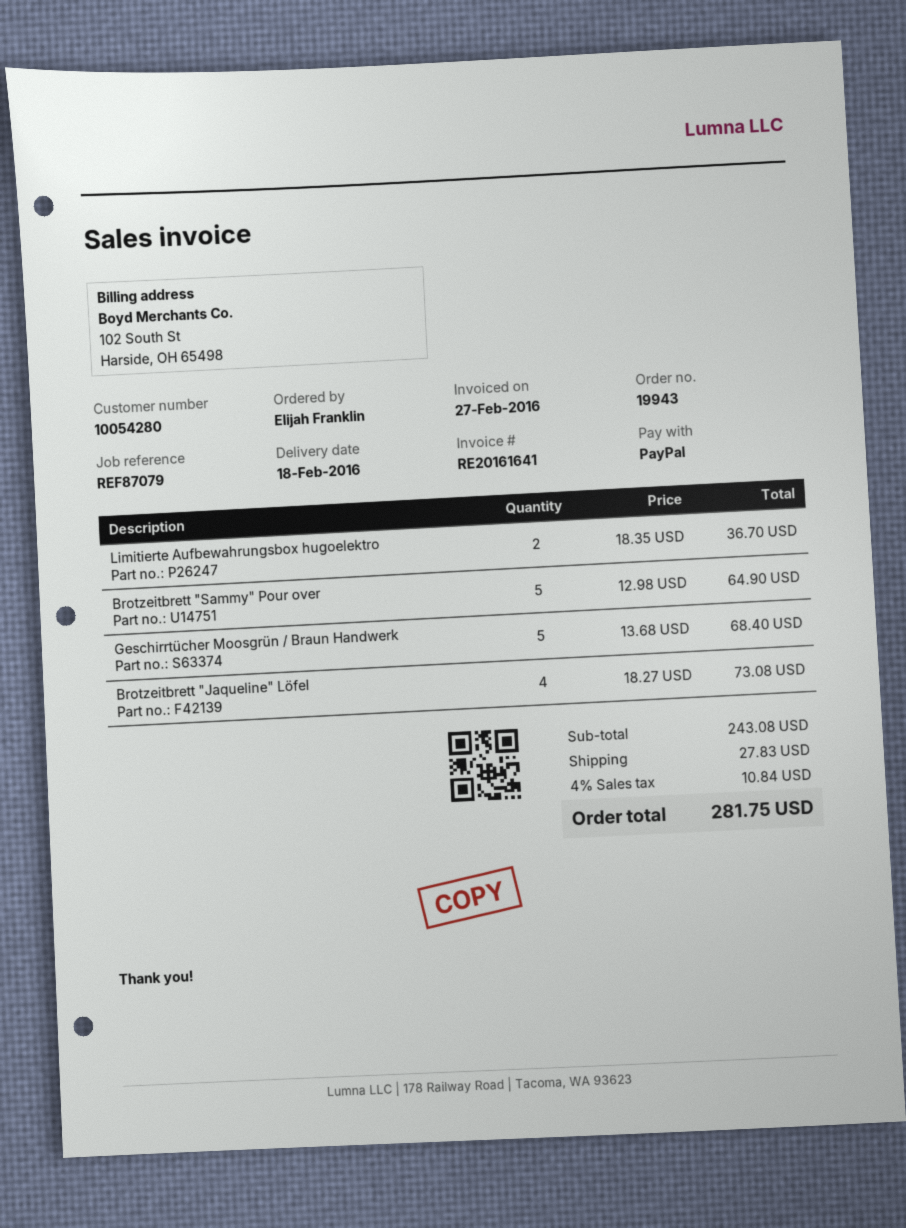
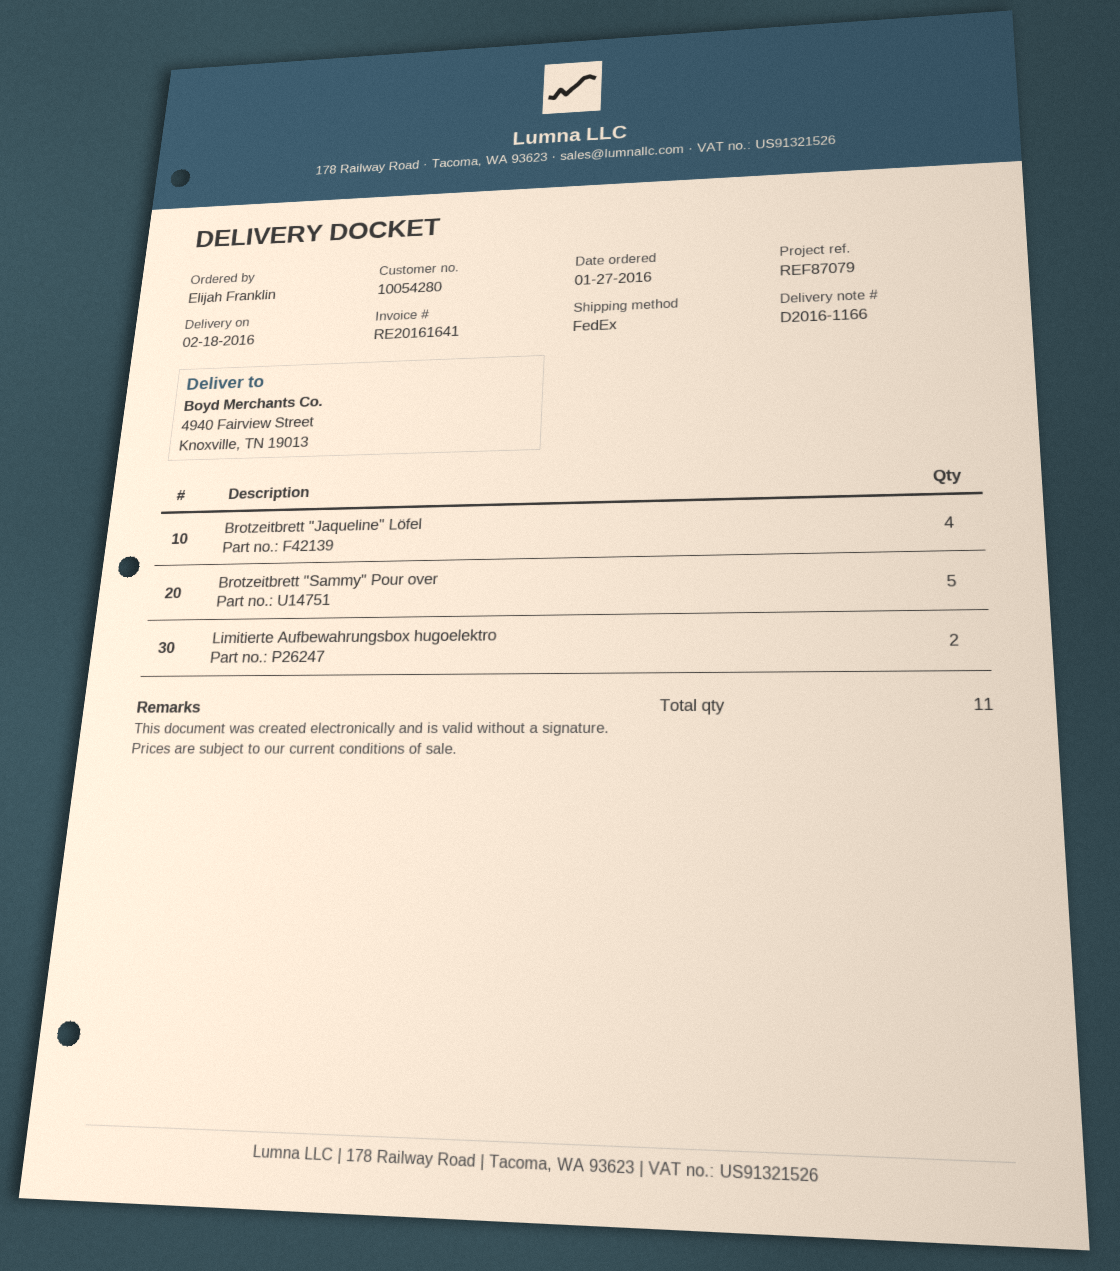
Geschirrtücher Moosgrün / Braun Handwerk: 5 -> none

